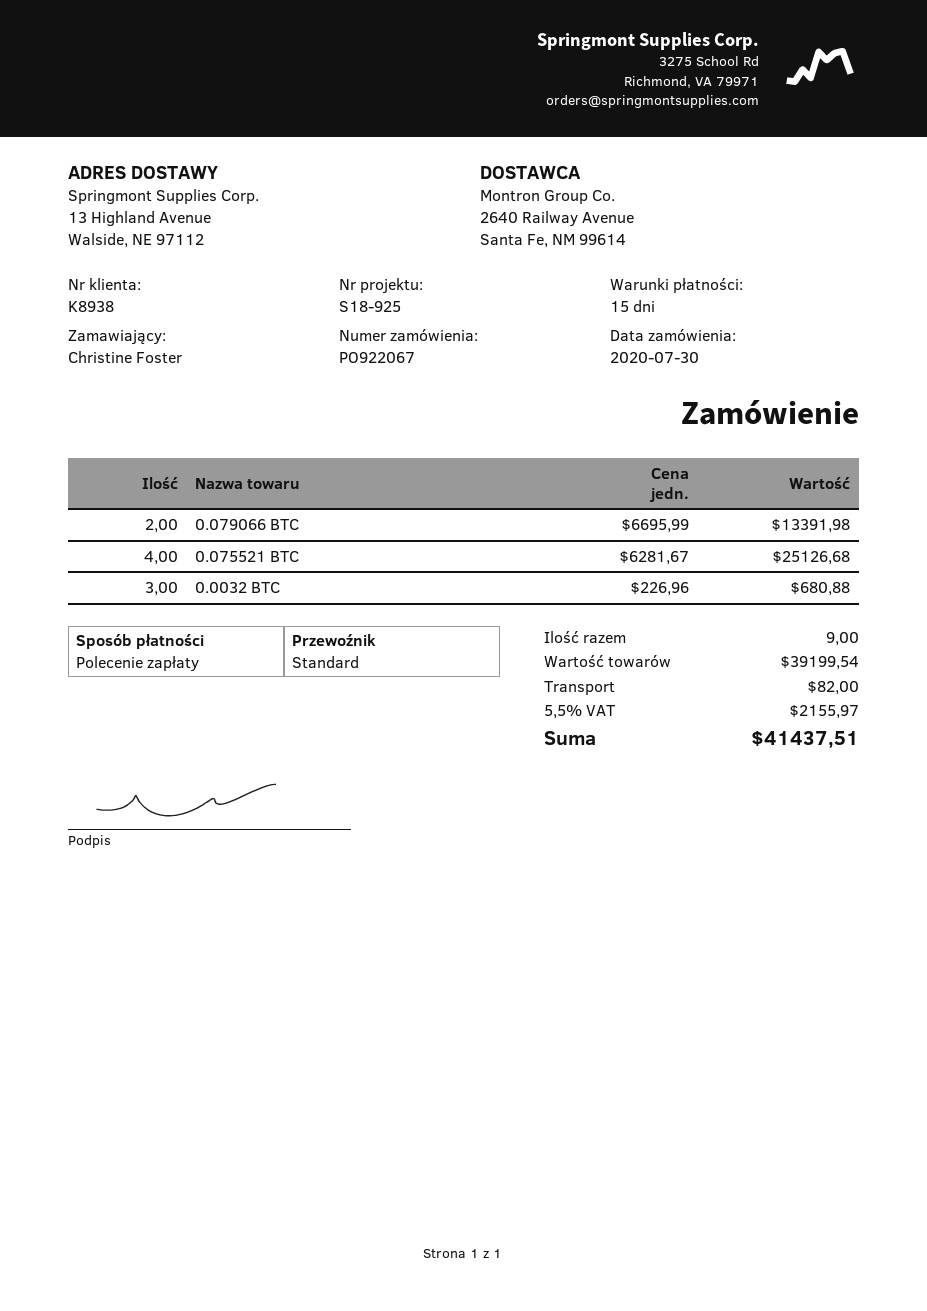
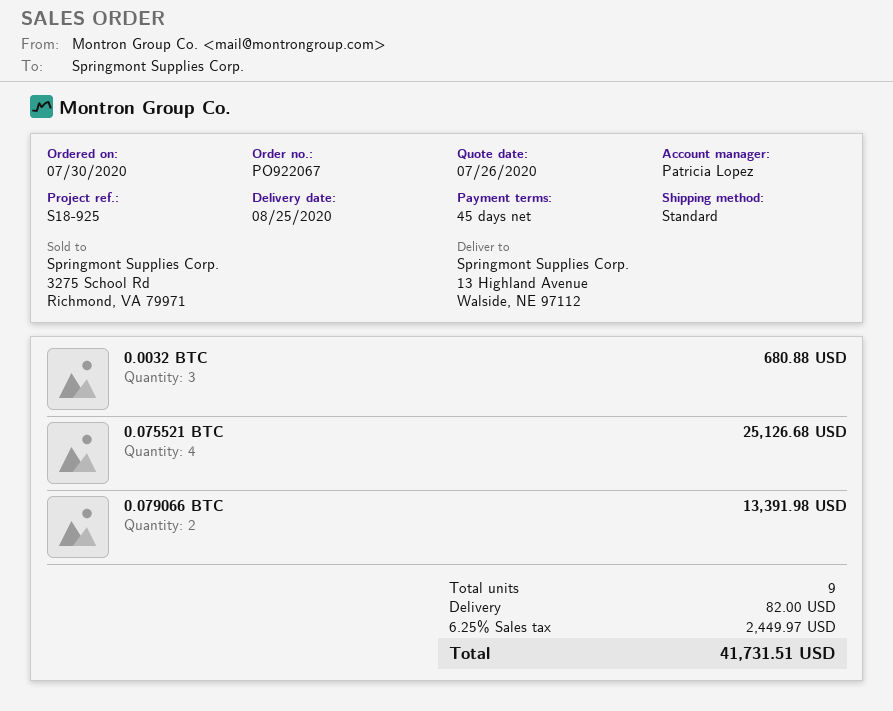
payment terms: 15 days -> 45 days
tax: 5.5% = 2155.97 -> 6.25% = 2449.97
total: 41437.51 -> 41731.51

